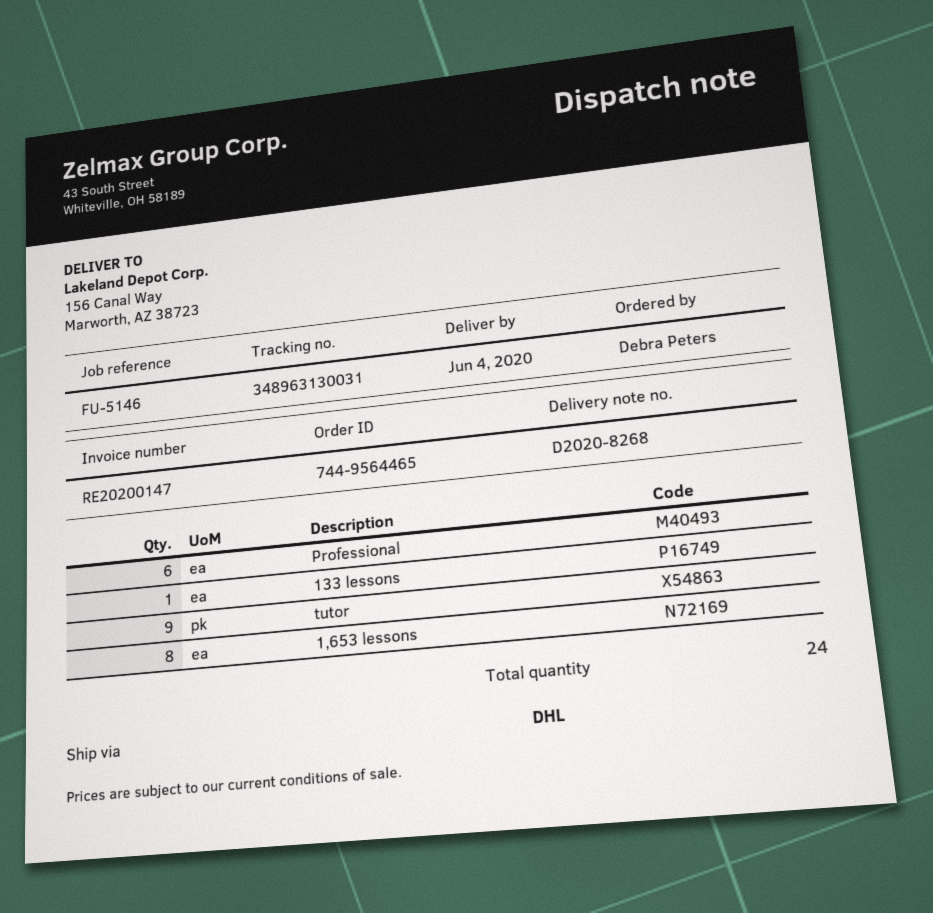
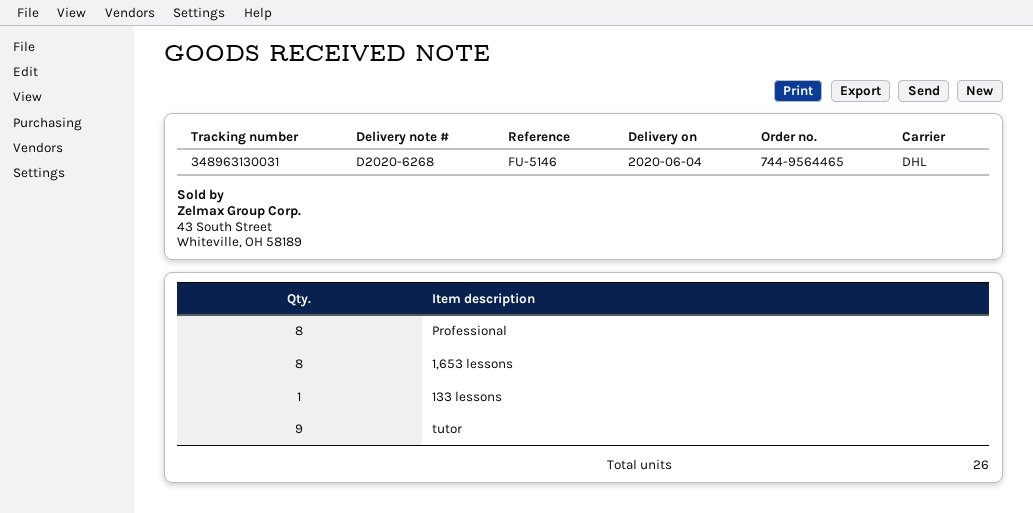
delivery note number: D2020-8268 -> D2020-6268
Professional: 6 -> 8
total quantity: 24 -> 26

